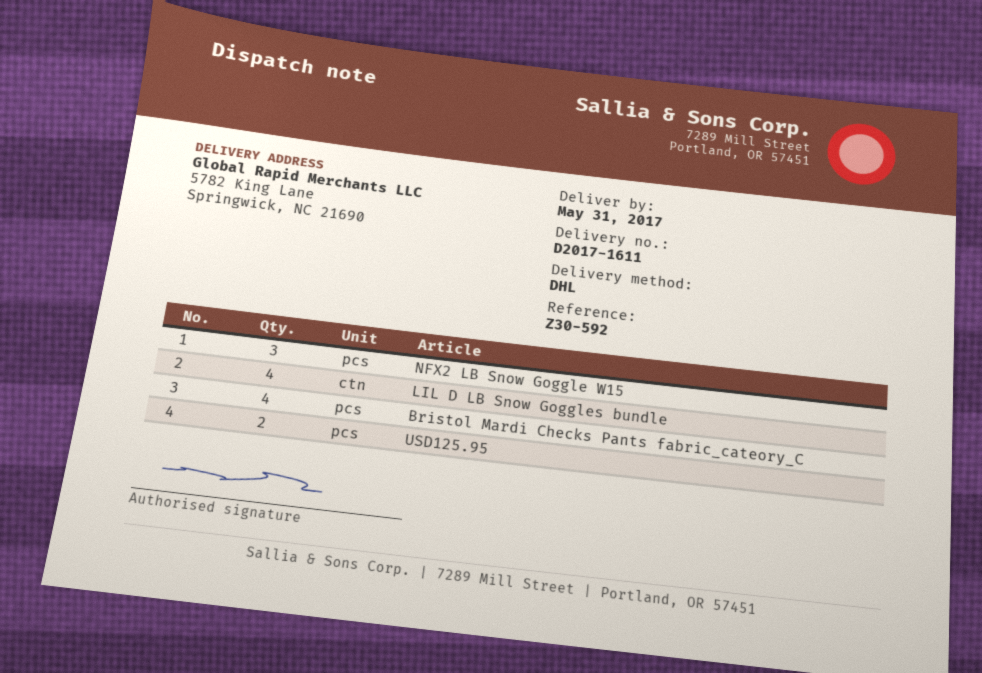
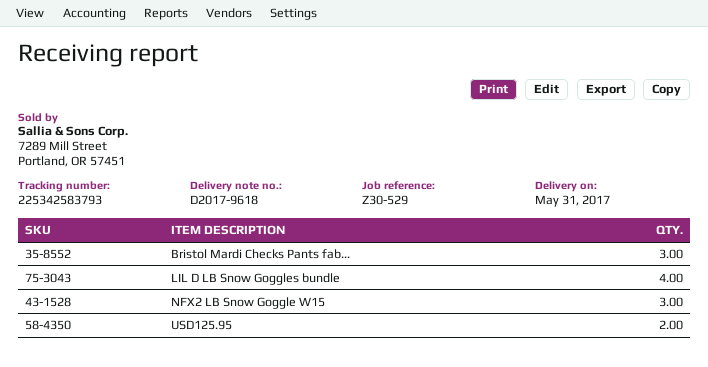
delivery note number: D2017-1611 -> D2017-9618
reference: Z30-592 -> Z30-529
Bristol Mardi Checks Pants fabric_cateory_C: 4 -> 3

